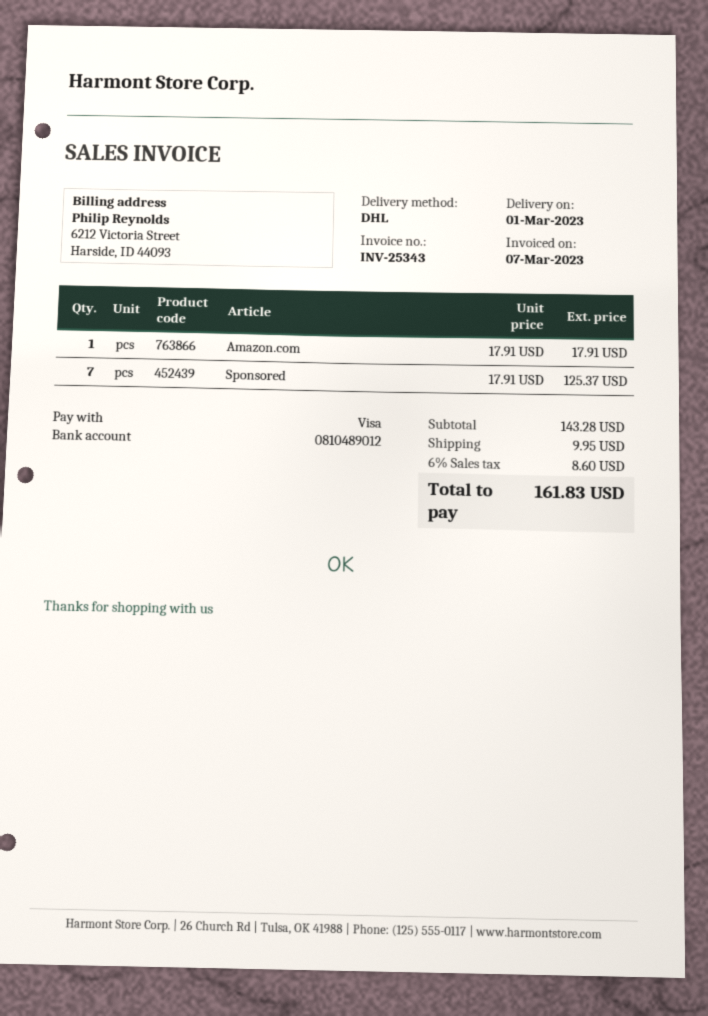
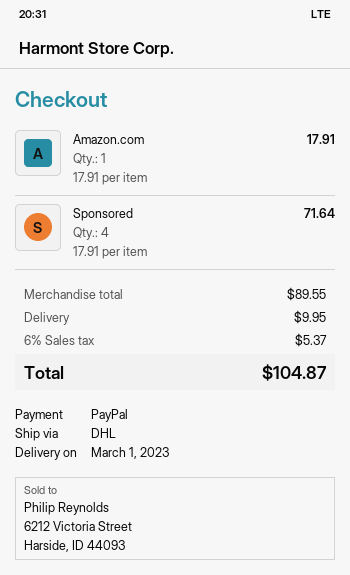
payment method: Visa -> PayPal
Sponsored: 7 x 17.91 = 125.37 -> 4 x 17.91 = 71.64
subtotal: 143.28 -> 89.55
tax: 6% = 8.60 -> 6% = 5.37
total: 161.83 -> 104.87

